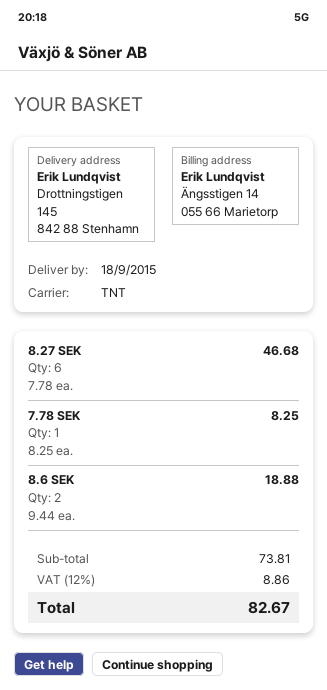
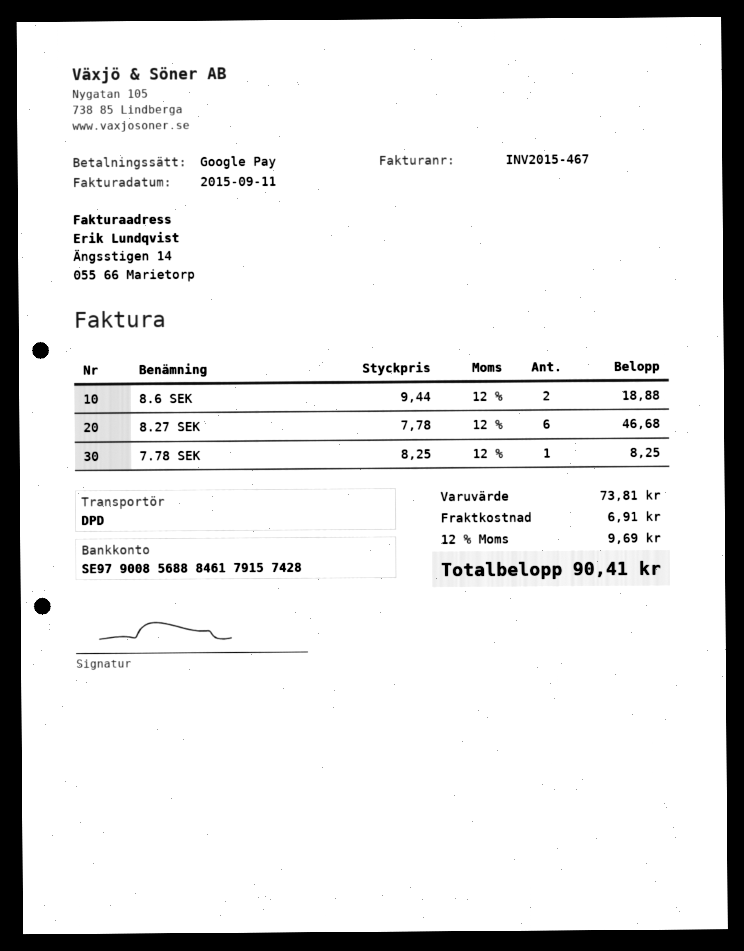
shipping method: TNT -> DPD
shipping: none -> 6.91
tax: 12% = 8.86 -> 12% = 9.69
total: 82.67 -> 90.41

